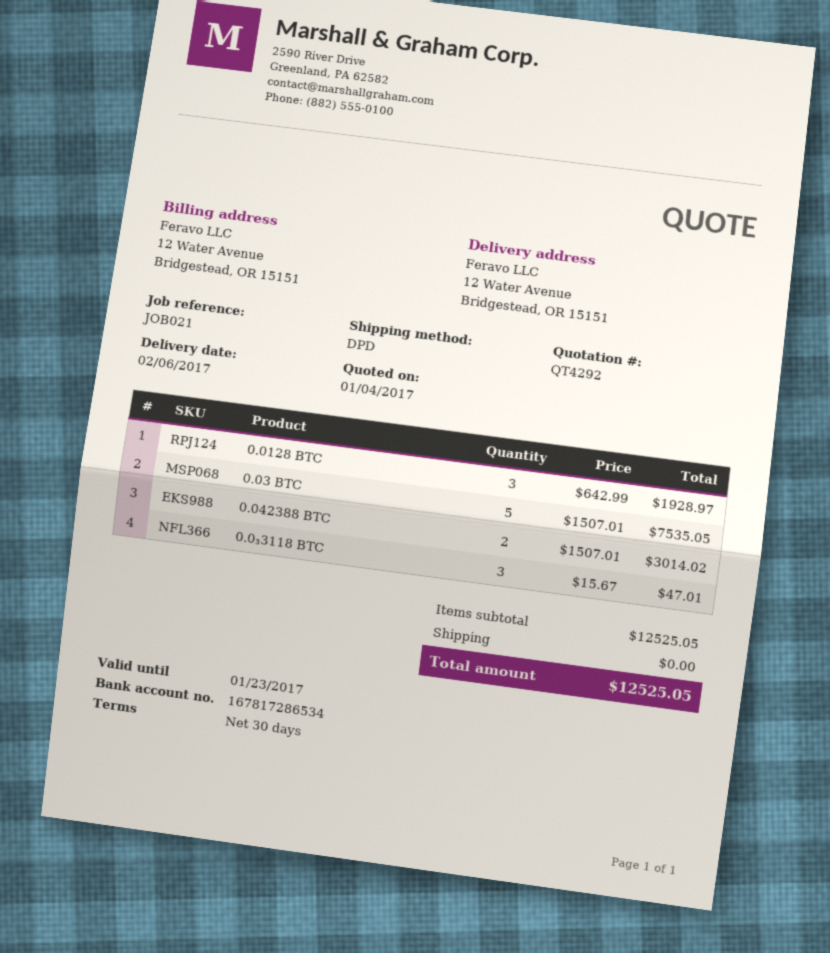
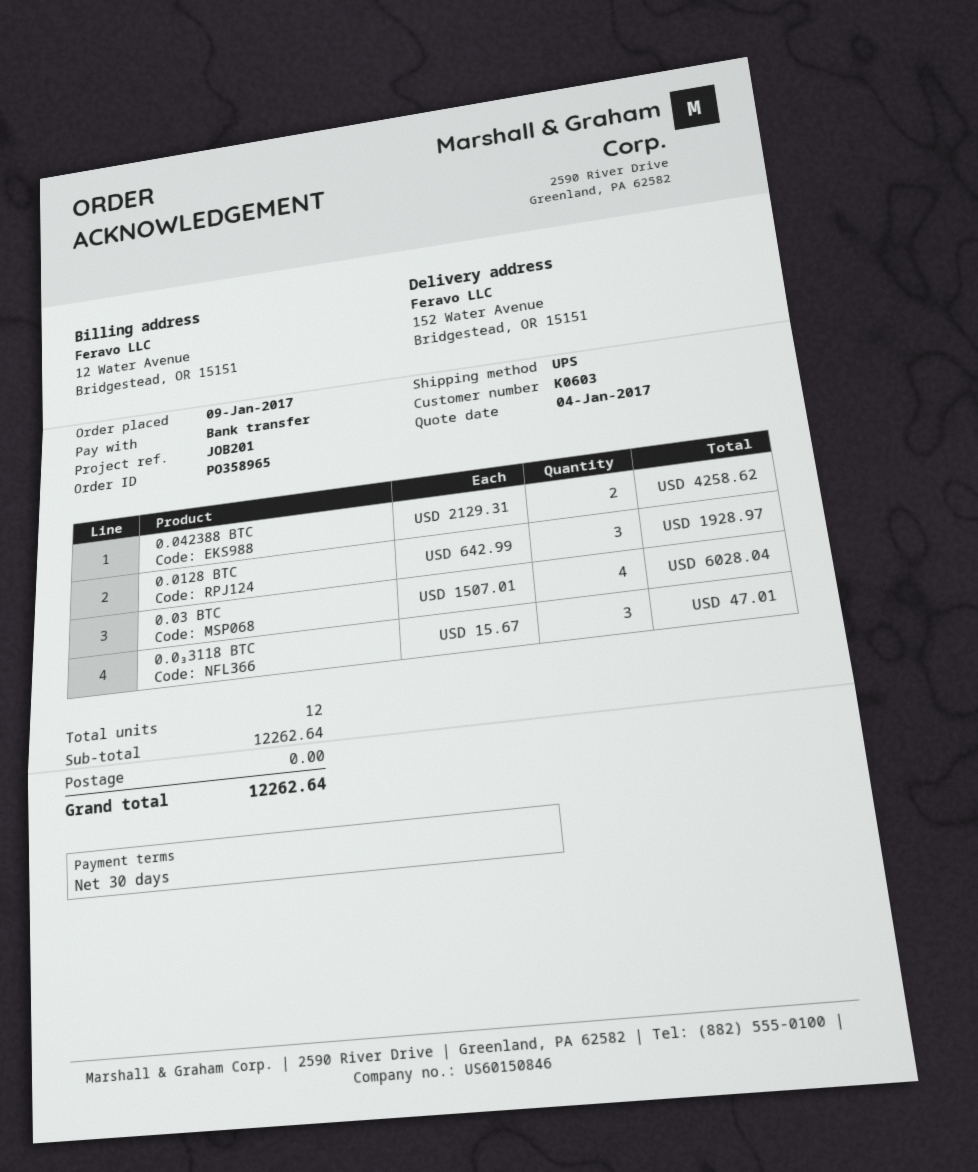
reference: JOB021 -> JOB201
shipping method: DPD -> UPS
ship to: 12 Water Avenue, Bridgestead, OR 15151 -> 152 Water Avenue, Bridgestead, OR 15151
0.03 BTC: 5 x 1507.01 = 7535.05 -> 4 x 1507.01 = 6028.04
0.042388 BTC: 2 x 1507.01 = 3014.02 -> 2 x 2129.31 = 4258.62
subtotal: 12525.05 -> 12262.64
total: 12525.05 -> 12262.64

